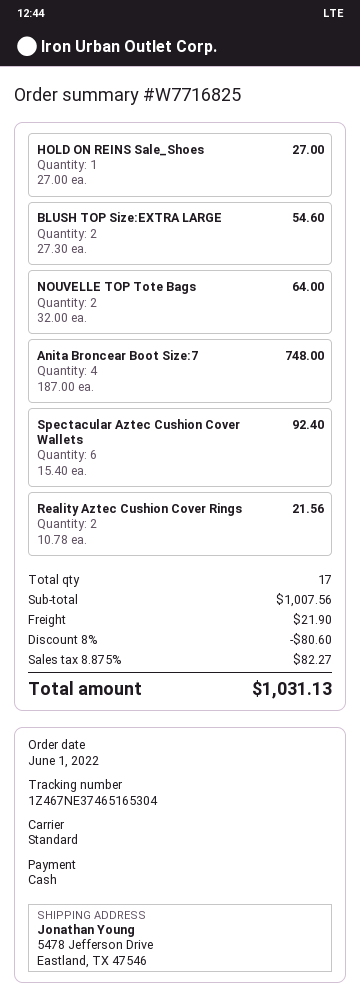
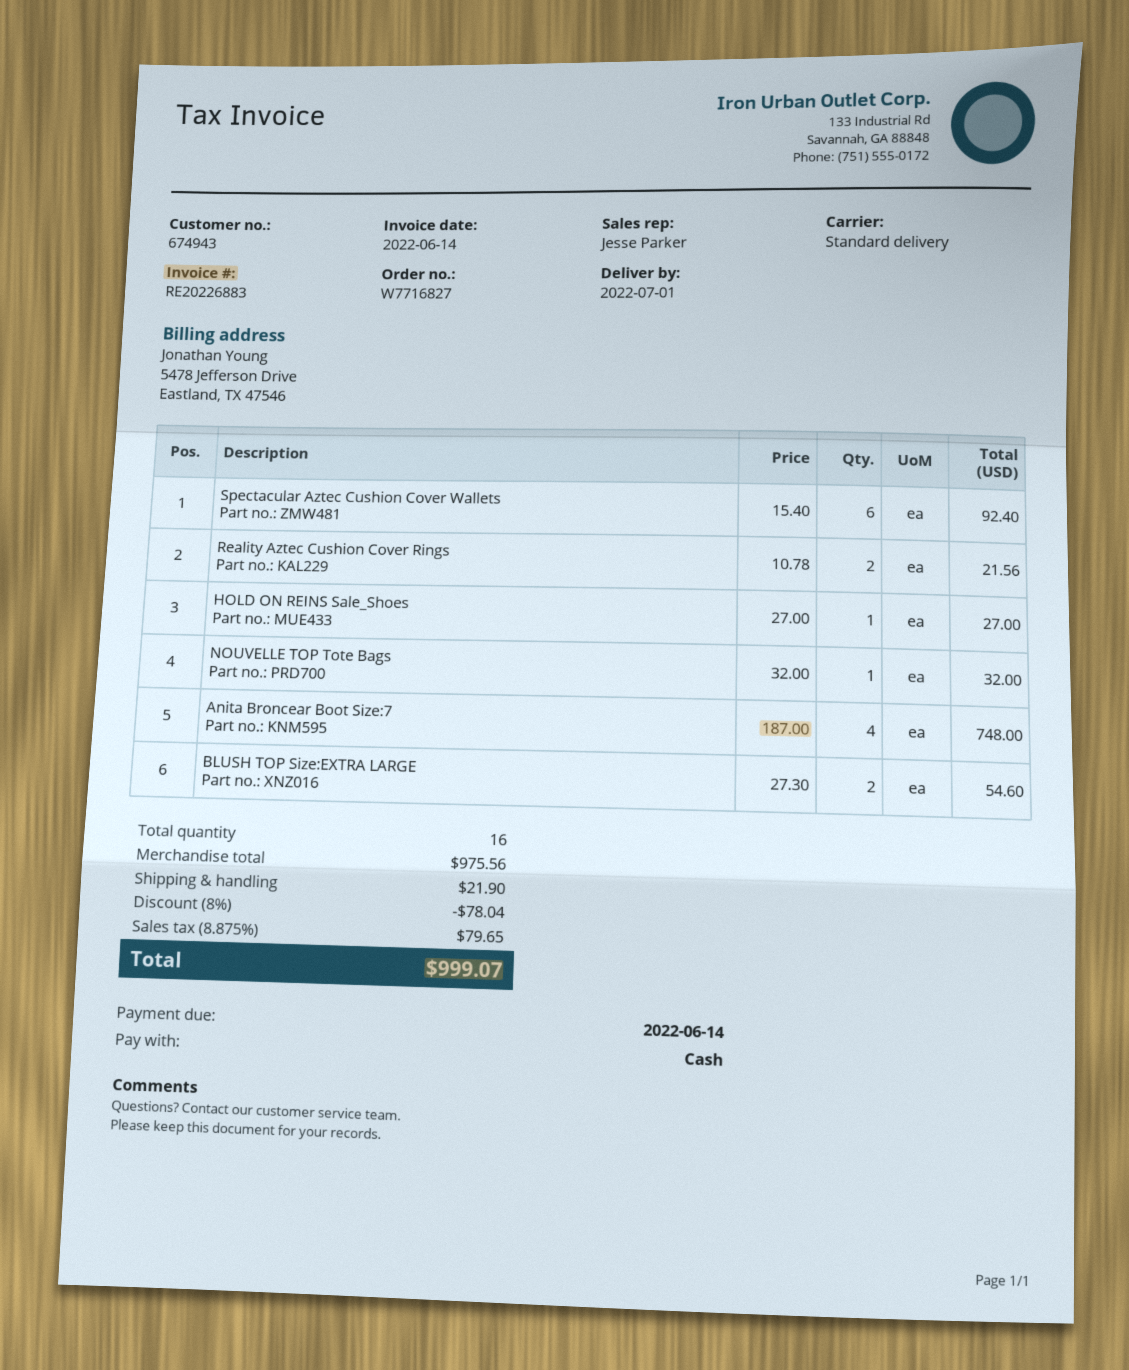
order number: W7716825 -> W7716827
NOUVELLE TOP Tote Bags: 2 x 32.00 = 64.00 -> 1 x 32.00 = 32.00
total quantity: 17 -> 16
subtotal: 1007.56 -> 975.56
discount: 8% = 80.60 -> 8% = 78.04
tax: 8.875% = 82.27 -> 8.875% = 79.65
total: 1031.13 -> 999.07

